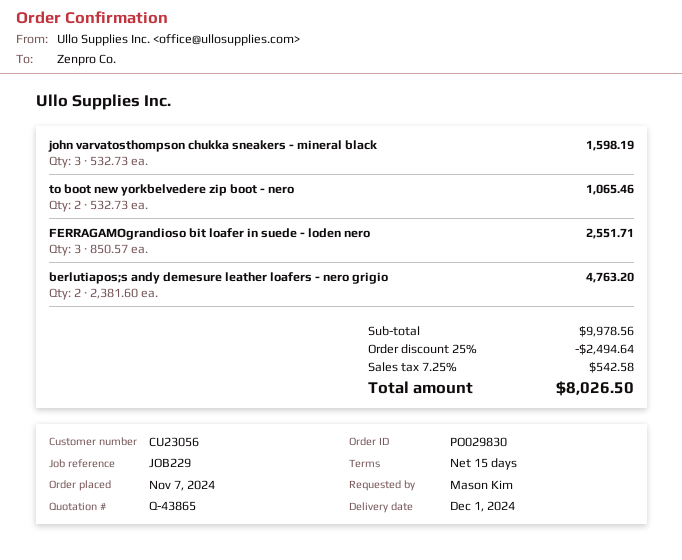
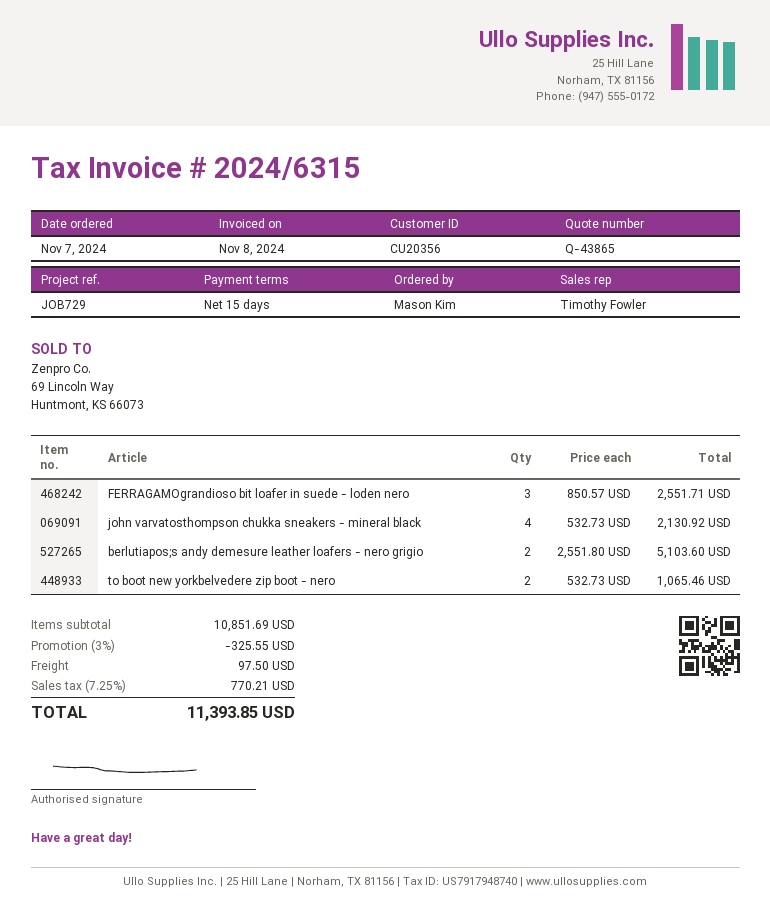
customer number: CU23056 -> CU20356
reference: JOB229 -> JOB729
john varvatosthompson chukka sneakers - mineral black: 3 x 532.73 = 1598.19 -> 4 x 532.73 = 2130.92
berlutiapos;s andy demesure leather loafers - nero grigio: 2 x 2381.60 = 4763.20 -> 2 x 2551.80 = 5103.60
subtotal: 9978.56 -> 10851.69
discount: 25% = 2494.64 -> 3% = 325.55
shipping: none -> 97.50
tax: 7.25% = 542.58 -> 7.25% = 770.21
total: 8026.50 -> 11393.85

